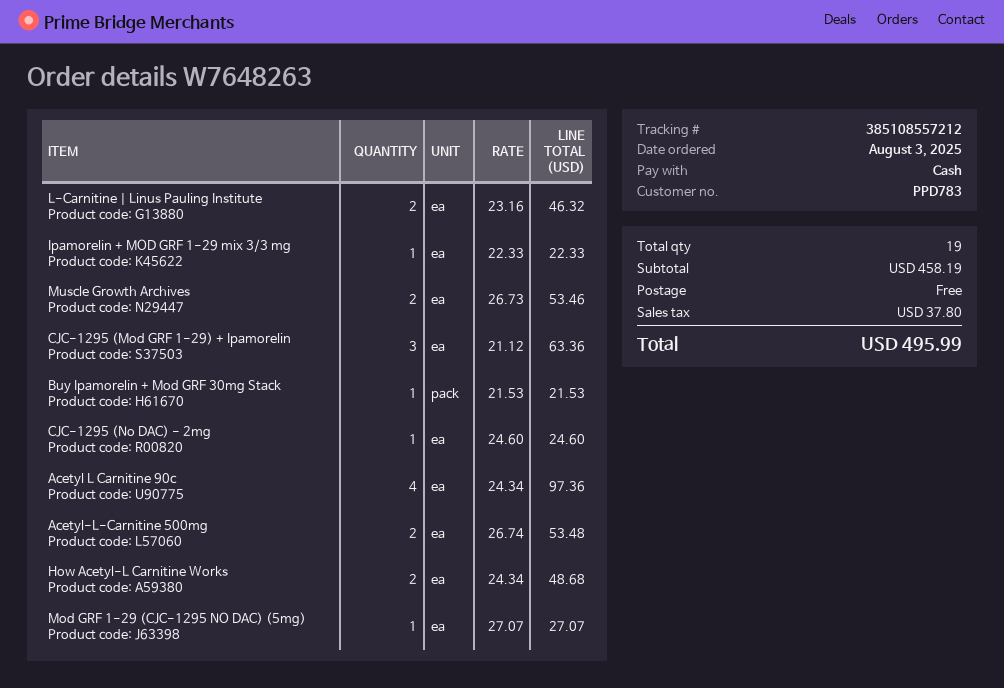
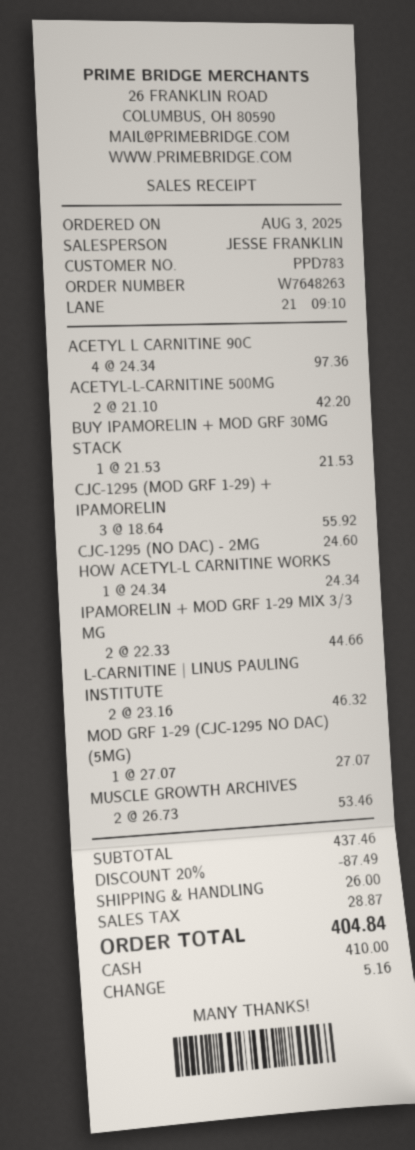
Ipamorelin + MOD GRF 1-29 mix 3/3 mg: 1 x 22.33 = 22.33 -> 2 x 22.33 = 44.66
CJC-1295 (Mod GRF 1-29) + Ipamorelin: 3 x 21.12 = 63.36 -> 3 x 18.64 = 55.92
Acetyl-L-Carnitine 500mg: 2 x 26.74 = 53.48 -> 2 x 21.10 = 42.20
How Acetyl-L Carnitine Works: 2 x 24.34 = 48.68 -> 1 x 24.34 = 24.34
subtotal: 458.19 -> 437.46
discount: none -> 20% = 87.49
shipping: 0.00 -> 26.00
tax: 37.80 -> 28.87
total: 495.99 -> 404.84

